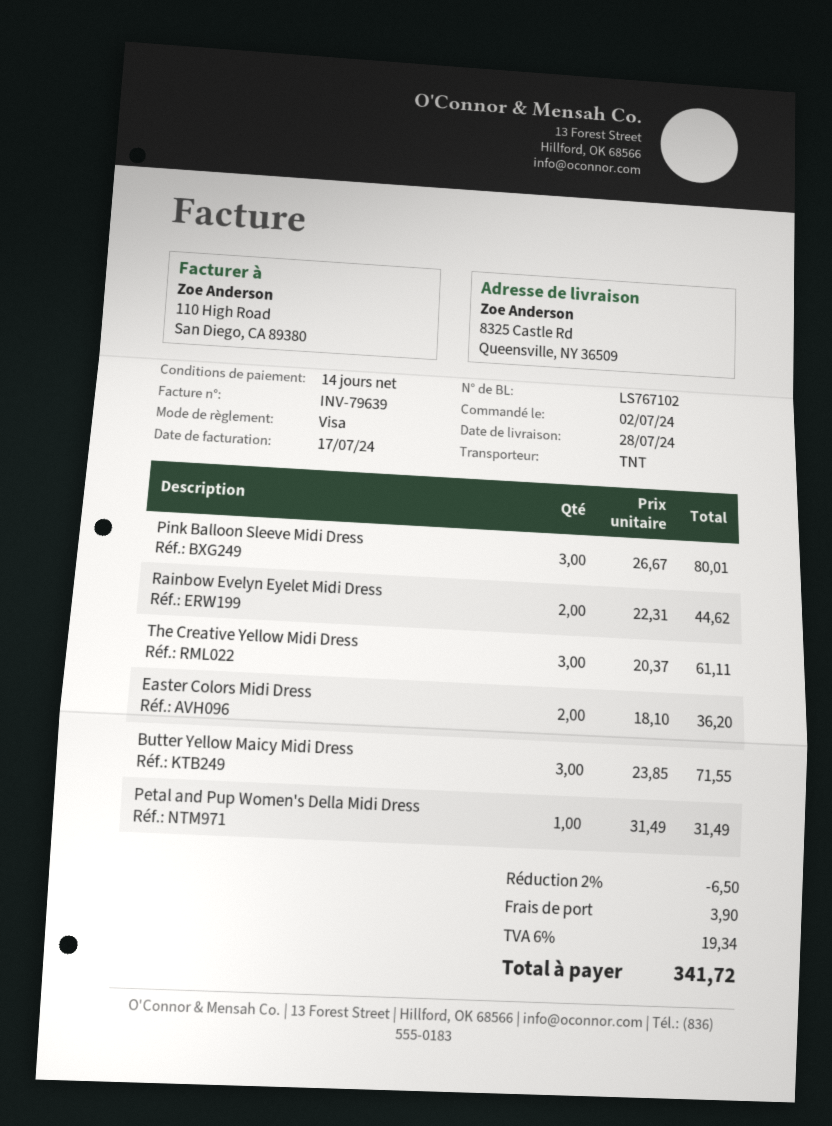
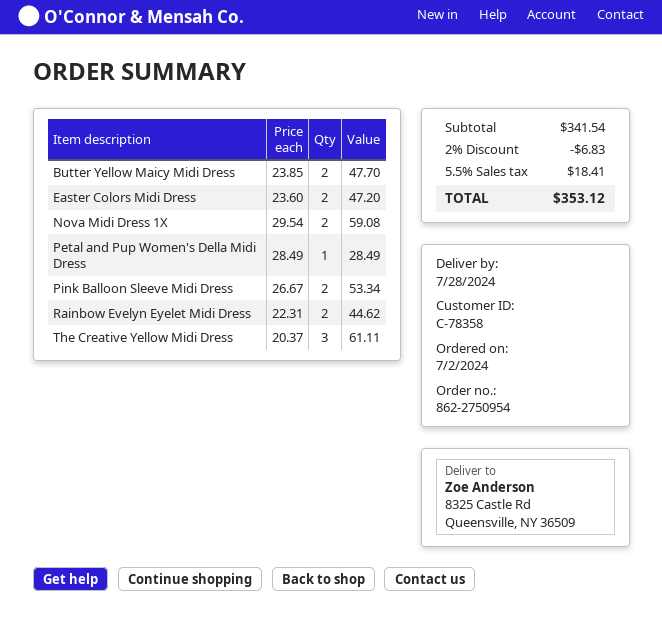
Pink Balloon Sleeve Midi Dress: 3 x 26.67 = 80.01 -> 2 x 26.67 = 53.34
Easter Colors Midi Dress: 2 x 18.10 = 36.20 -> 2 x 23.60 = 47.20
Butter Yellow Maicy Midi Dress: 3 x 23.85 = 71.55 -> 2 x 23.85 = 47.70
Petal and Pup Women's Della Midi Dress: 1 x 31.49 = 31.49 -> 1 x 28.49 = 28.49
Nova Midi Dress 1X: none -> 2 x 29.54 = 59.08
discount: 2% = 6.50 -> 2% = 6.83
shipping: 3.90 -> none
tax: 6% = 19.34 -> 5.5% = 18.41
total: 341.72 -> 353.12

